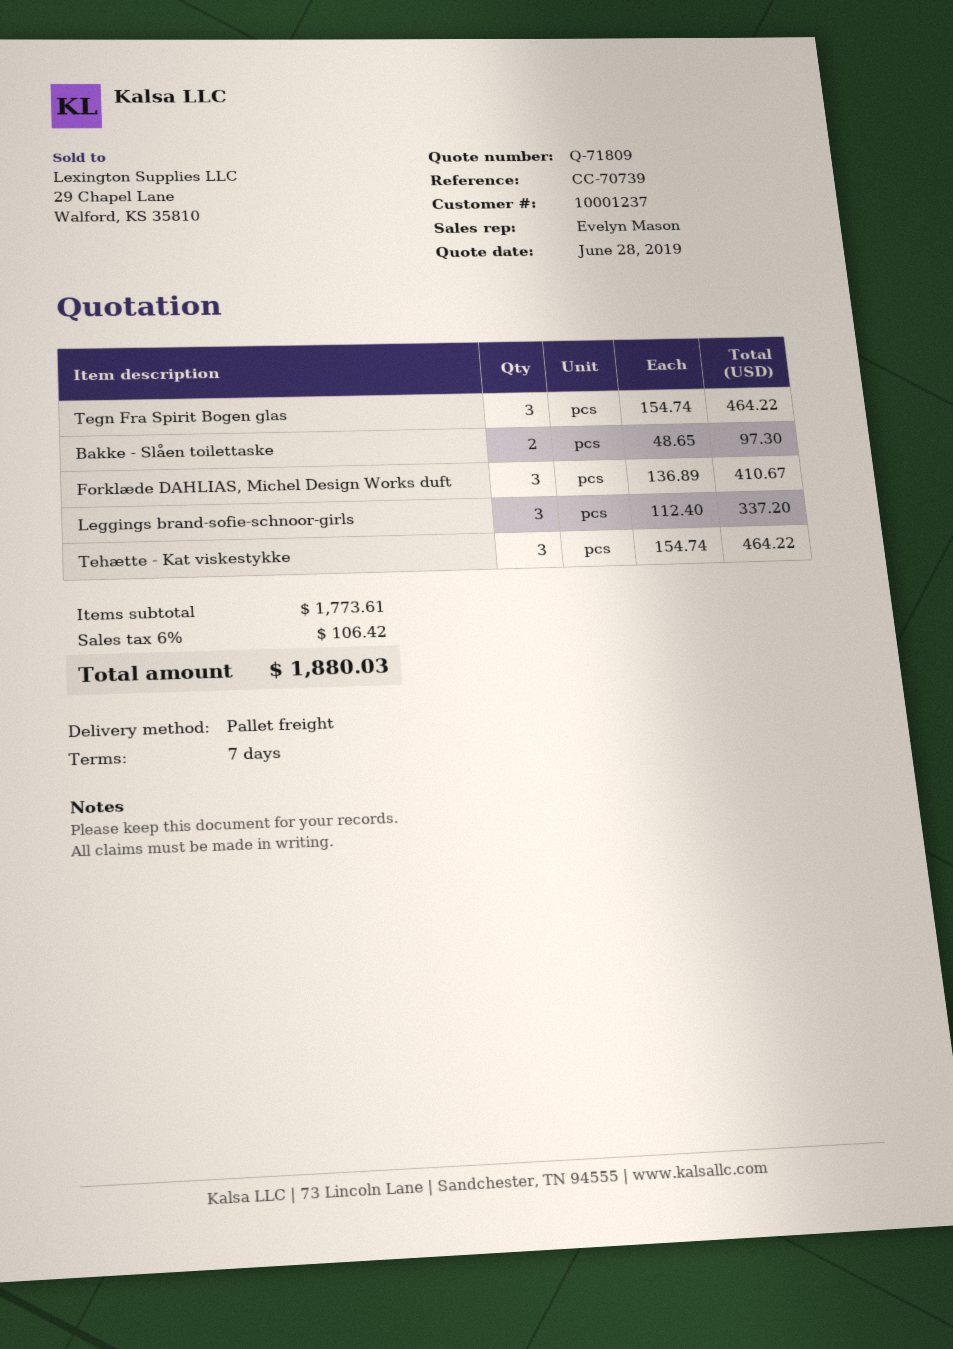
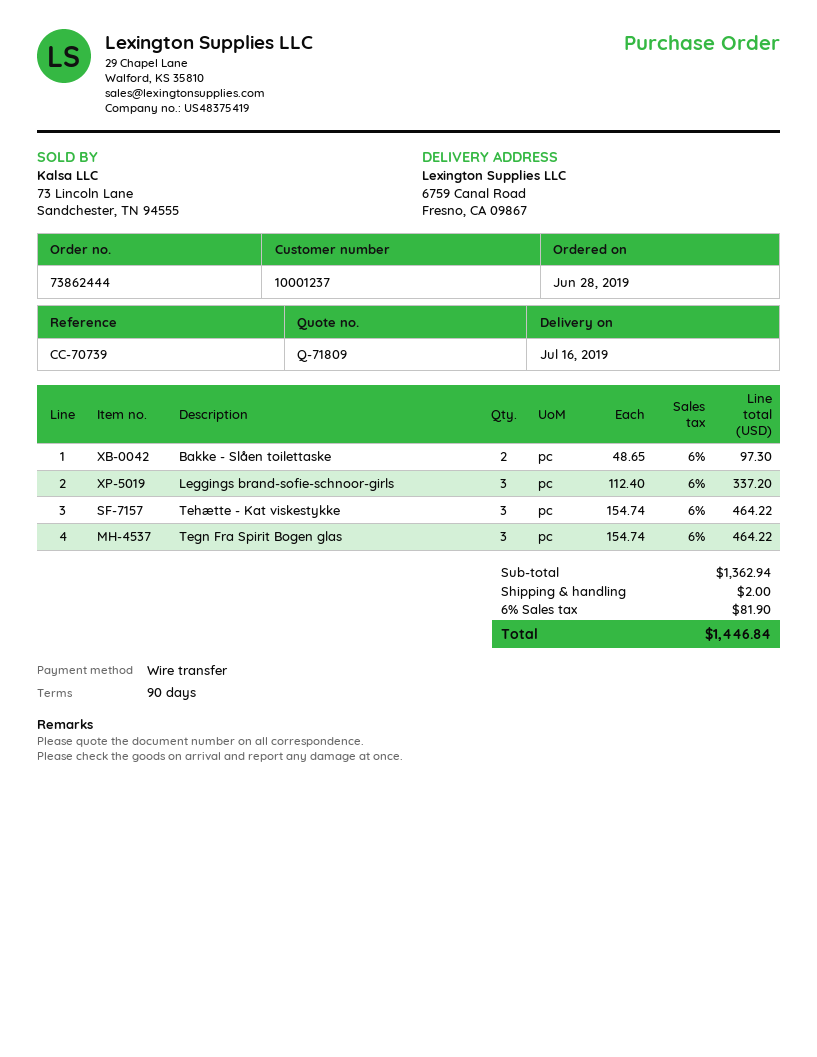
payment terms: 7 days -> 90 days
Forklæde DAHLIAS, Michel Design Works duft: 3 x 136.89 = 410.67 -> none
subtotal: 1773.61 -> 1362.94
shipping: none -> 2.00
tax: 6% = 106.42 -> 6% = 81.90
total: 1880.03 -> 1446.84

